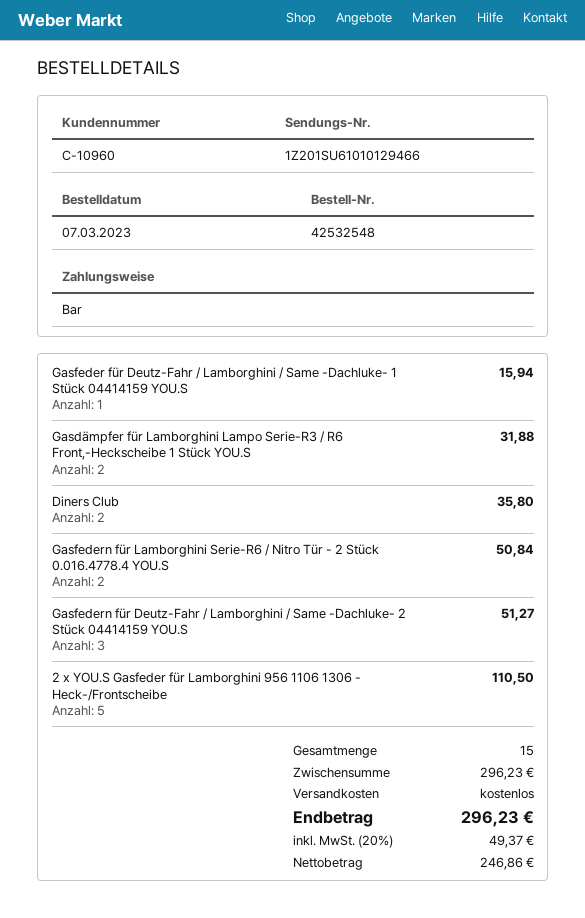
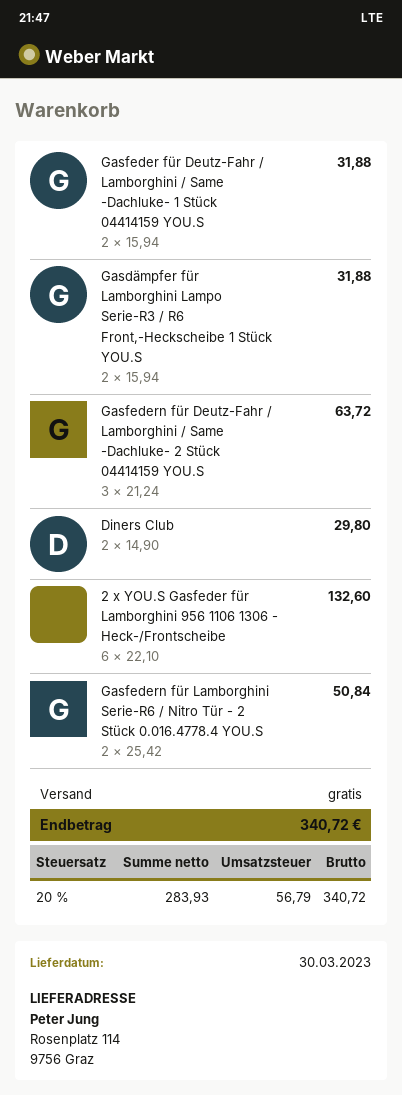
Gasfeder für Deutz-Fahr / Lamborghini / Same -Dachluke- 1 Stück 04414159 YOU.S: 1 for 15.94 -> 2 for 31.88
Diners Club: 2 for 35.80 -> 2 for 29.80
Gasfedern für Deutz-Fahr / Lamborghini / Same -Dachluke- 2 Stück 04414159 YOU.S: 3 for 51.27 -> 3 for 63.72
2 x YOU.S Gasfeder für Lamborghini 956 1106 1306 - Heck-/Frontscheibe: 5 for 110.50 -> 6 for 132.60
net: 246.86 -> 283.93
tax: 20% = 49.37 -> 20% = 56.79
total: 296.23 -> 340.72

